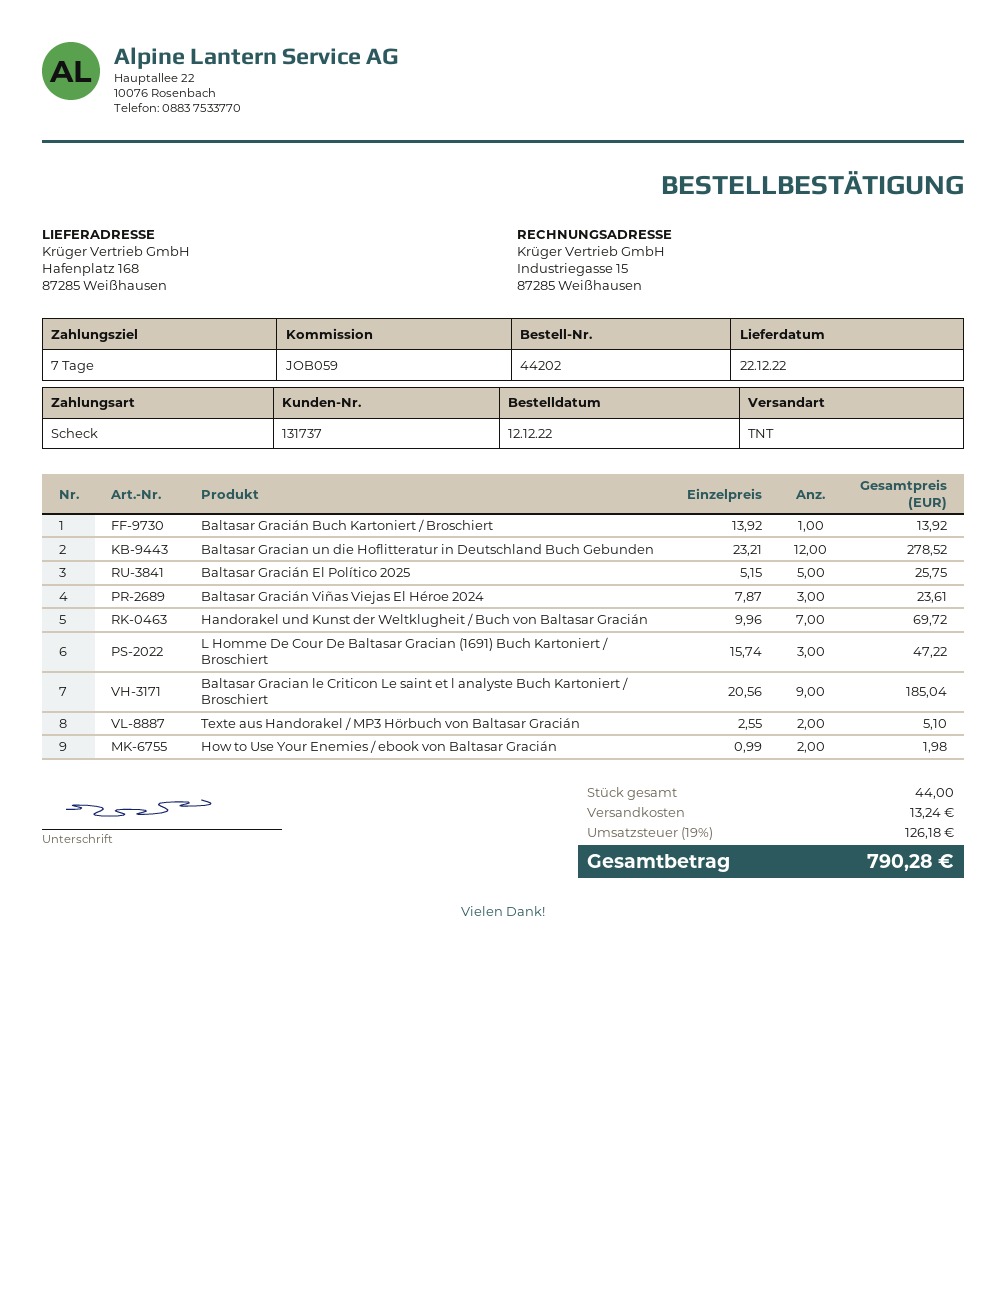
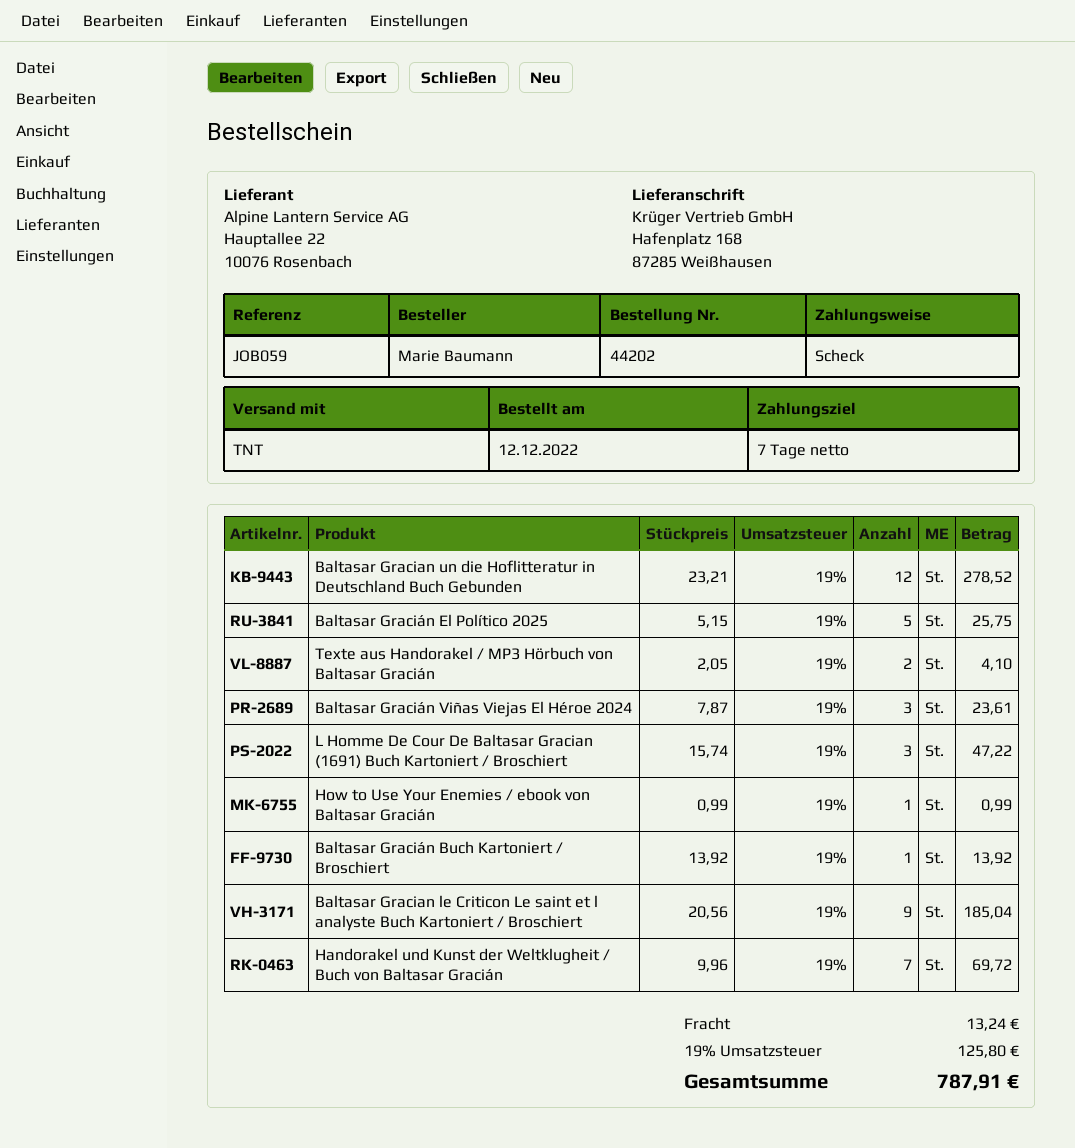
Texte aus Handorakel / MP3 Hörbuch von Baltasar Gracián: 2 x 2.55 = 5.10 -> 2 x 2.05 = 4.10
How to Use Your Enemies / ebook von Baltasar Gracián: 2 x 0.99 = 1.98 -> 1 x 0.99 = 0.99
tax: 19% = 126.18 -> 19% = 125.80
total: 790.28 -> 787.91

